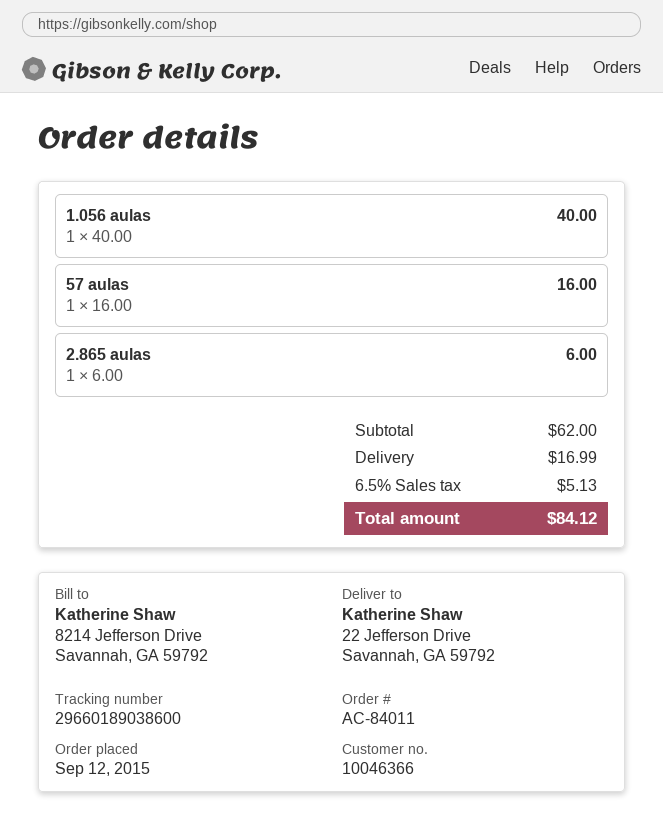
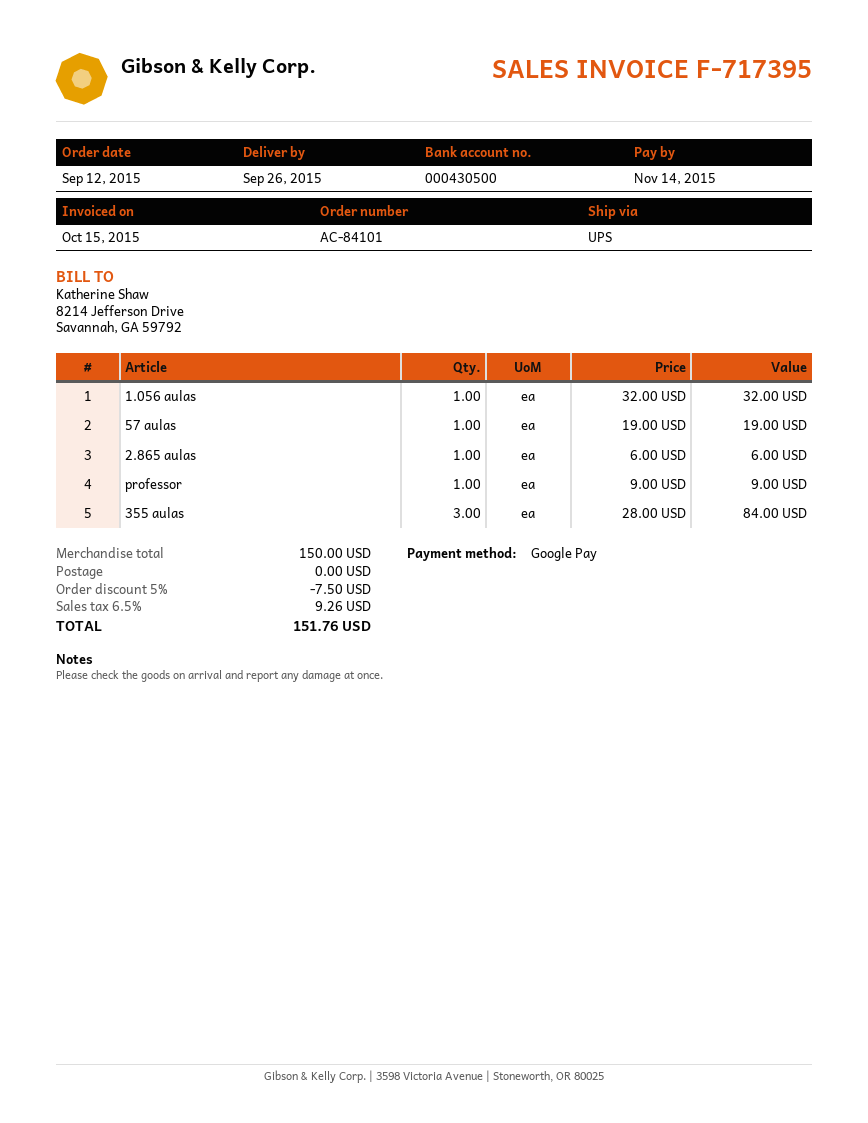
order number: AC-84011 -> AC-84101
1.056 aulas: 1 x 40.00 = 40.00 -> 1 x 32.00 = 32.00
57 aulas: 1 x 16.00 = 16.00 -> 1 x 19.00 = 19.00
professor: none -> 1 x 9.00 = 9.00
355 aulas: none -> 3 x 28.00 = 84.00
subtotal: 62.00 -> 150.00
discount: none -> 5% = 7.50
shipping: 16.99 -> 0.00
tax: 6.5% = 5.13 -> 6.5% = 9.26
total: 84.12 -> 151.76

